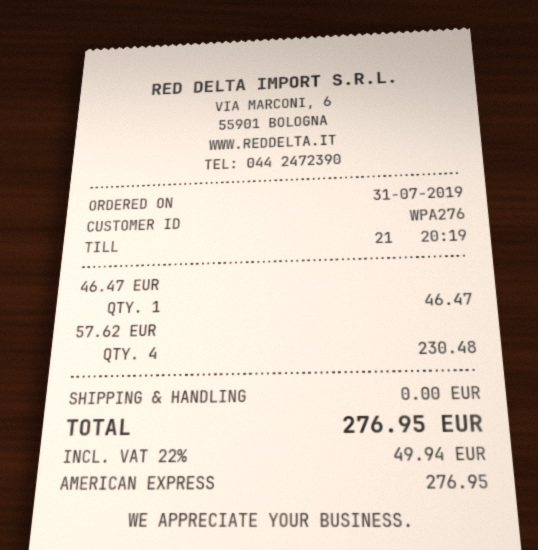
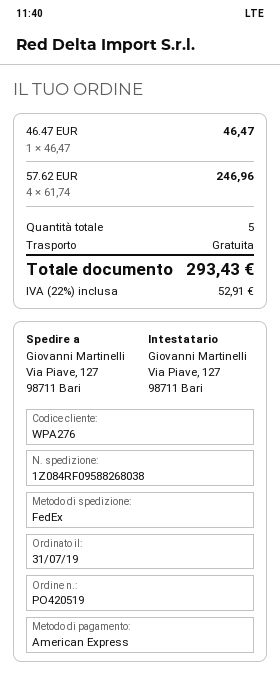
57.62 EUR: 4 for 230.48 -> 4 for 246.96
tax: 22% = 49.94 -> 22% = 52.91
total: 276.95 -> 293.43

